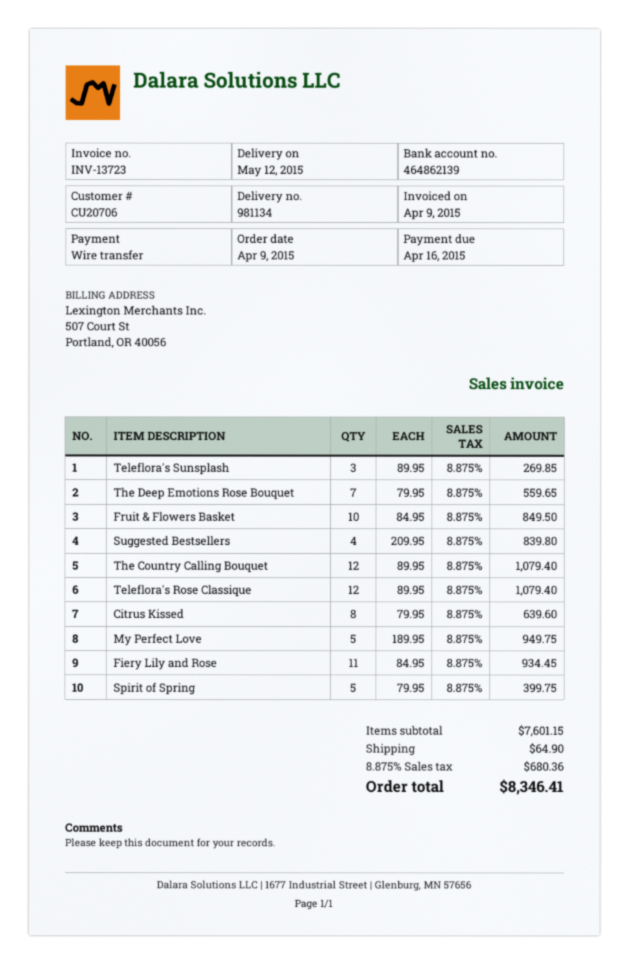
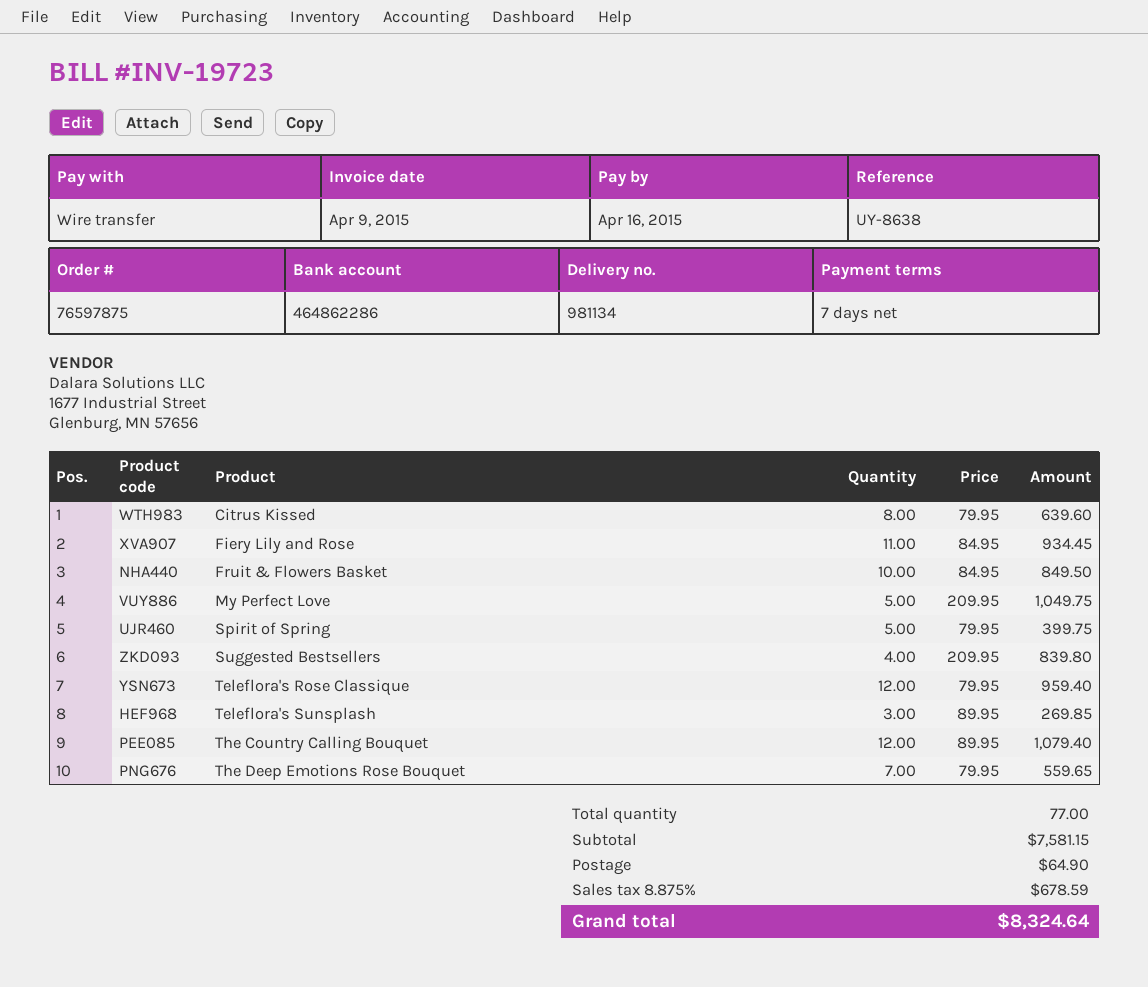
invoice number: INV-13723 -> INV-19723
bank account: 464862139 -> 464862286
Teleflora's Rose Classique: 12 x 89.95 = 1079.40 -> 12 x 79.95 = 959.40
My Perfect Love: 5 x 189.95 = 949.75 -> 5 x 209.95 = 1049.75
subtotal: 7601.15 -> 7581.15
tax: 8.875% = 680.36 -> 8.875% = 678.59
total: 8346.41 -> 8324.64

